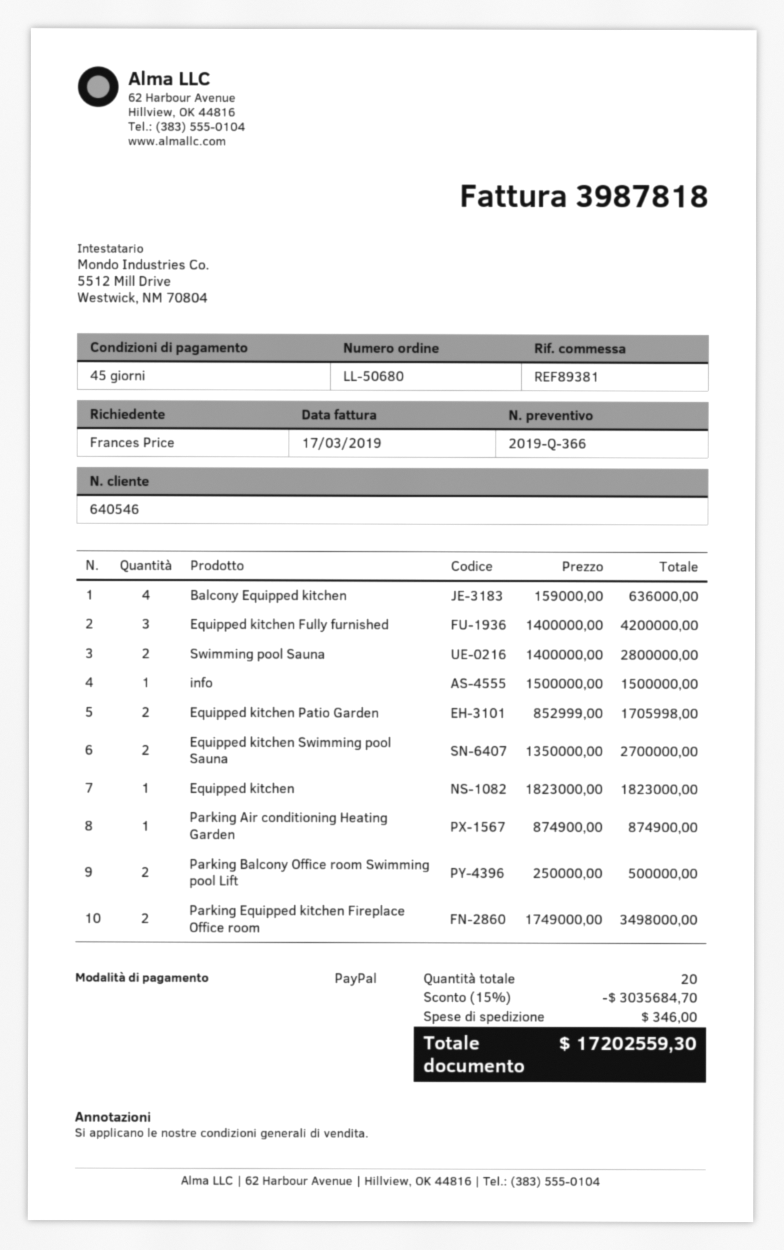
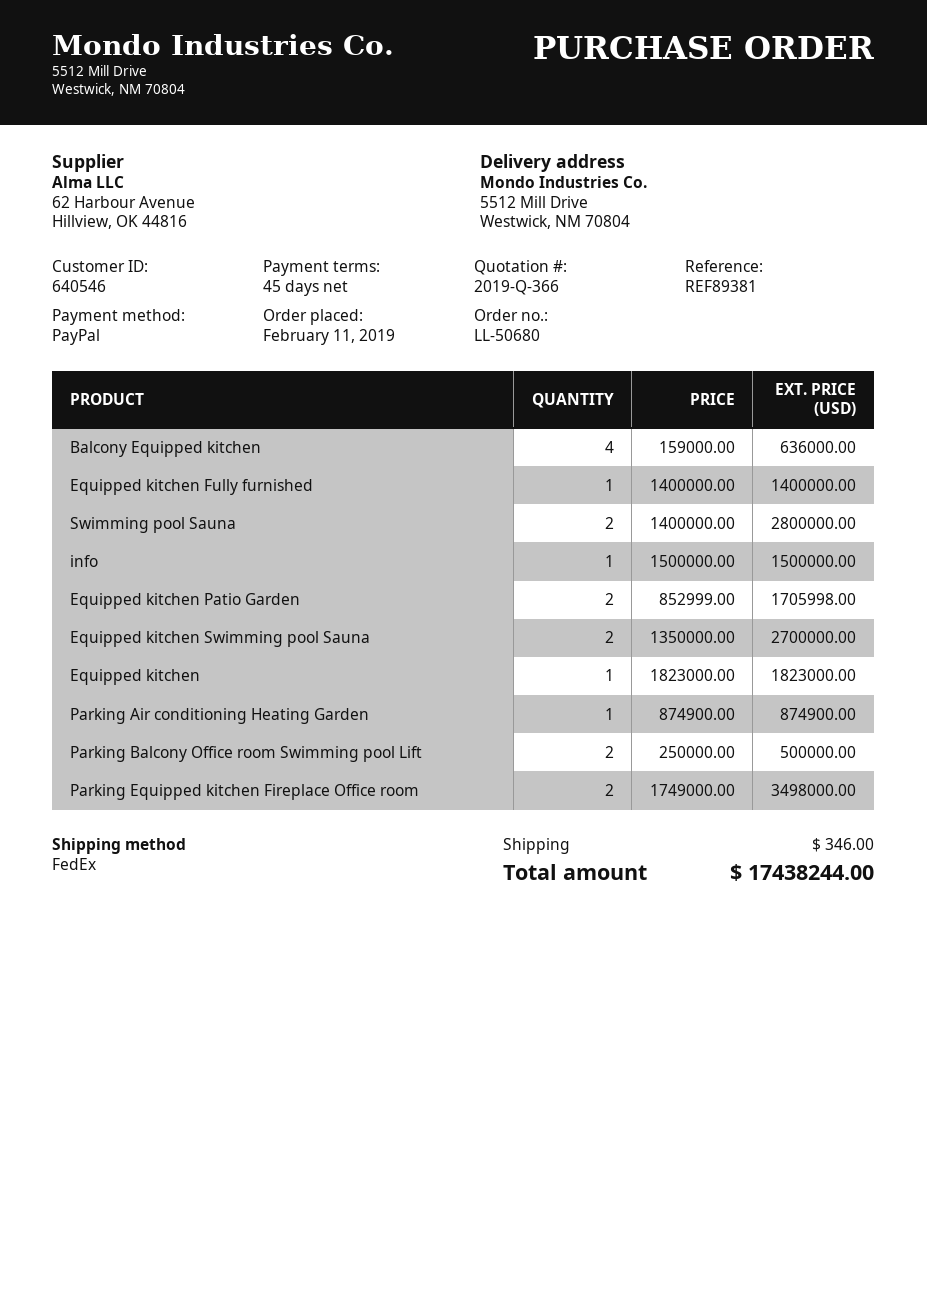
Equipped kitchen Fully furnished: 3 x 1400000.00 = 4200000.00 -> 1 x 1400000.00 = 1400000.00
discount: 15% = 3035684.70 -> none
total: 17202559.30 -> 17438244.00

